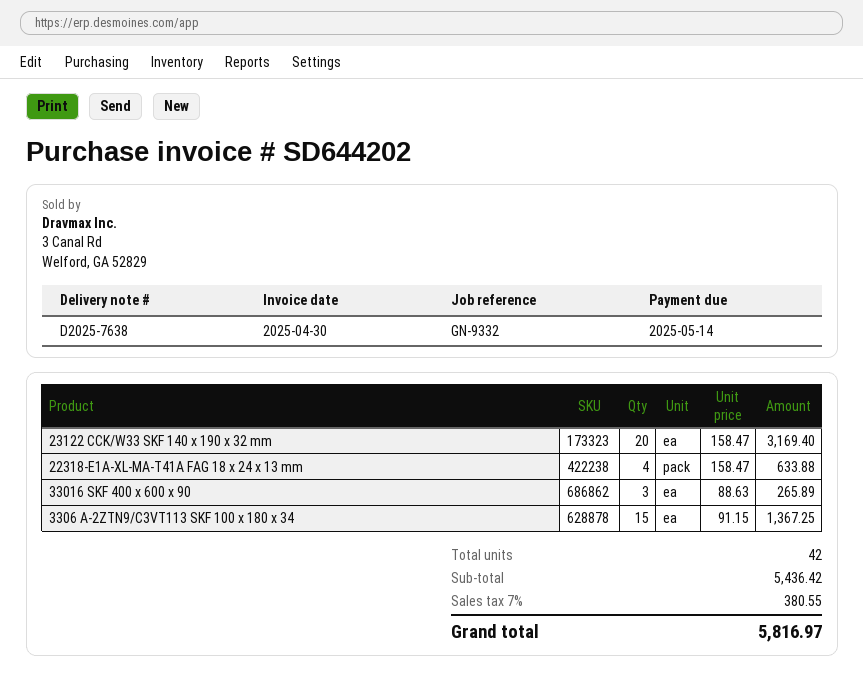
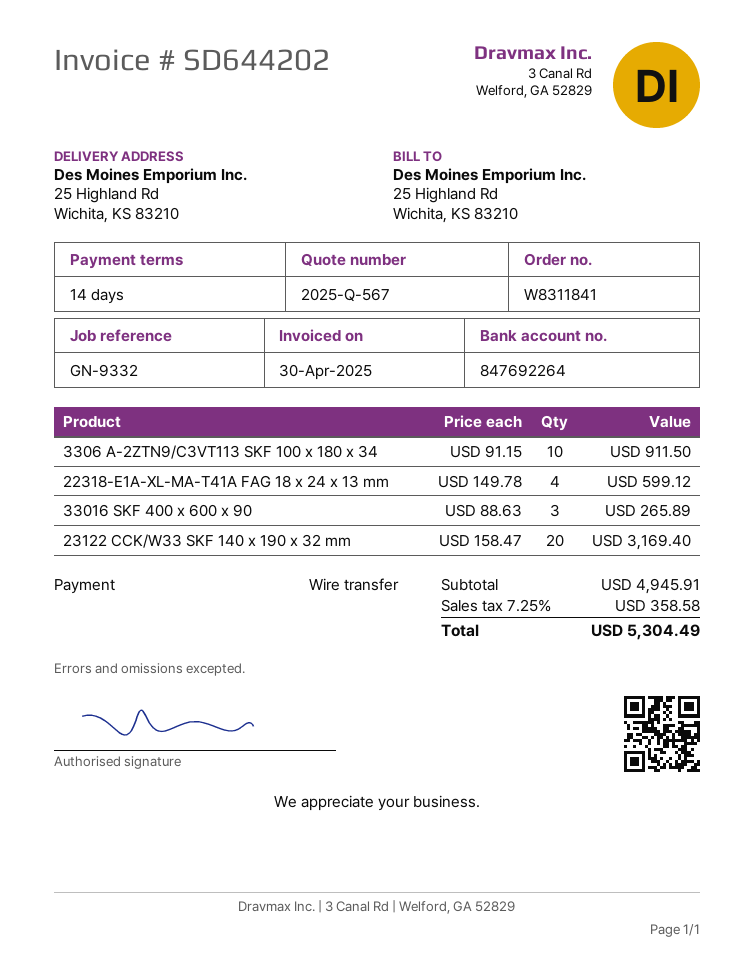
22318-E1A-XL-MA-T41A FAG 18 x 24 x 13 mm: 4 x 158.47 = 633.88 -> 4 x 149.78 = 599.12
3306 A-2ZTN9/C3VT113 SKF 100 x 180 x 34: 15 x 91.15 = 1367.25 -> 10 x 91.15 = 911.50
subtotal: 5436.42 -> 4945.91
tax: 7% = 380.55 -> 7.25% = 358.58
total: 5816.97 -> 5304.49

